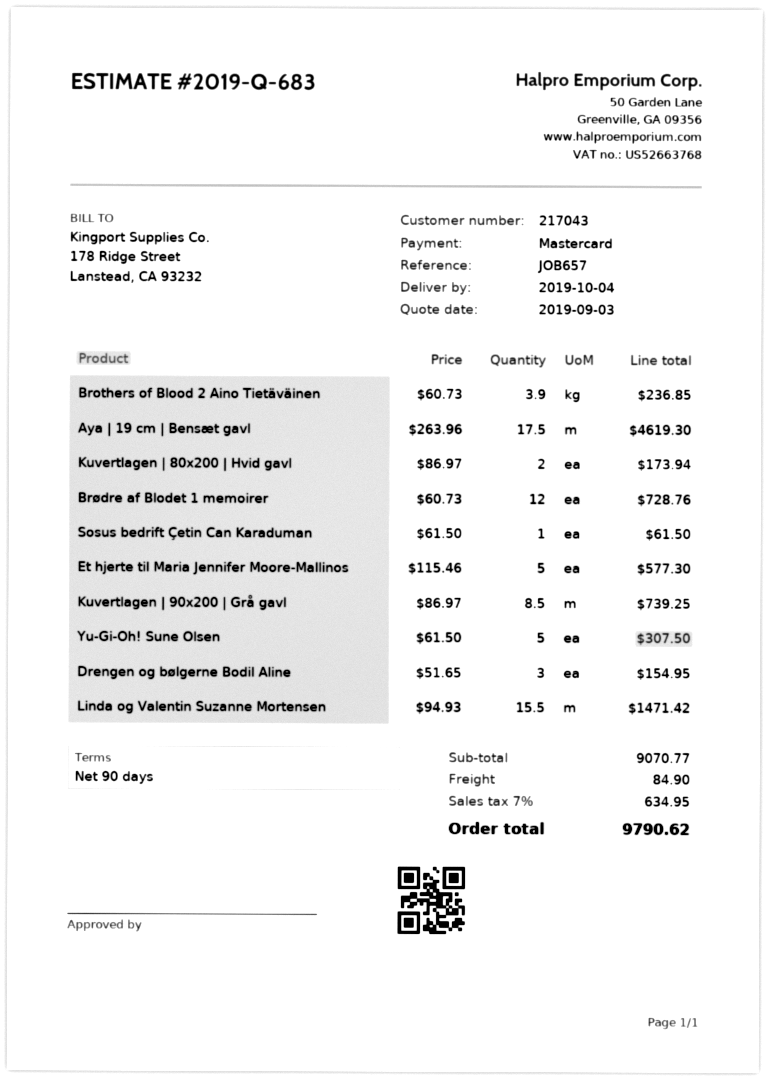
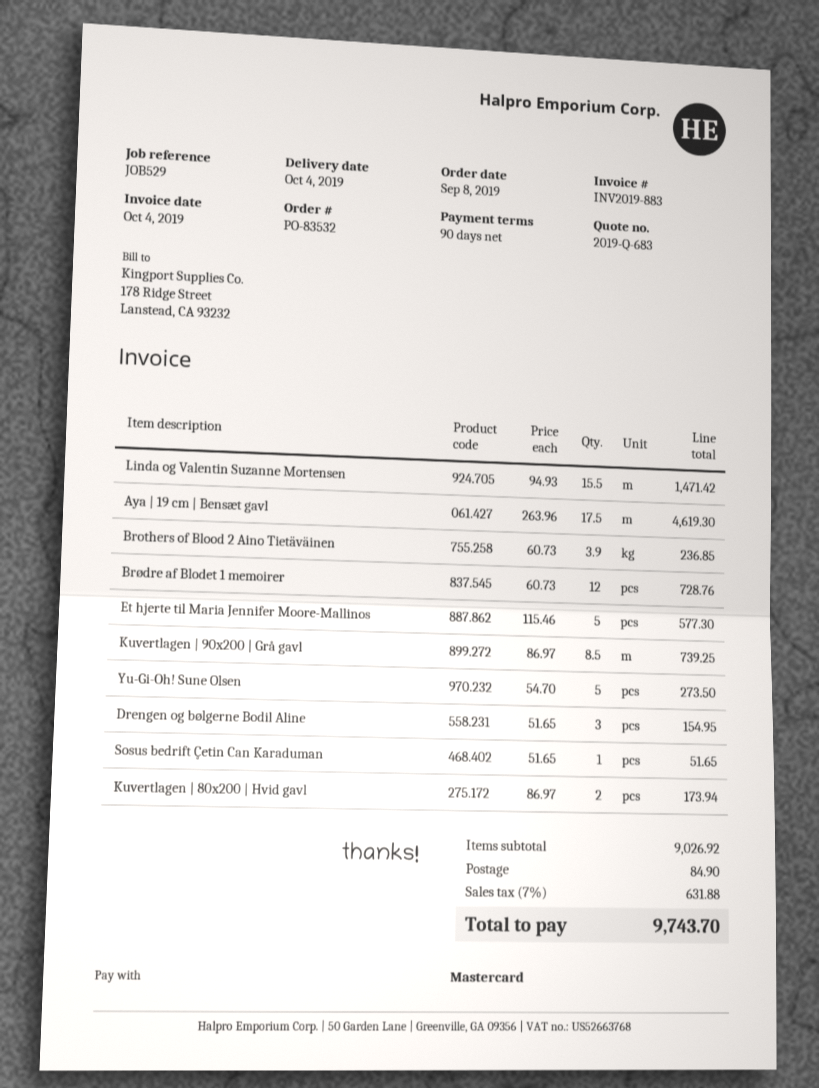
reference: JOB657 -> JOB529
Sosus bedrift Çetin Can Karaduman: 1 x 61.50 = 61.50 -> 1 x 51.65 = 51.65
Yu-Gi-Oh! Sune Olsen: 5 x 61.50 = 307.50 -> 5 x 54.70 = 273.50
subtotal: 9070.77 -> 9026.92
tax: 7% = 634.95 -> 7% = 631.88
total: 9790.62 -> 9743.70

